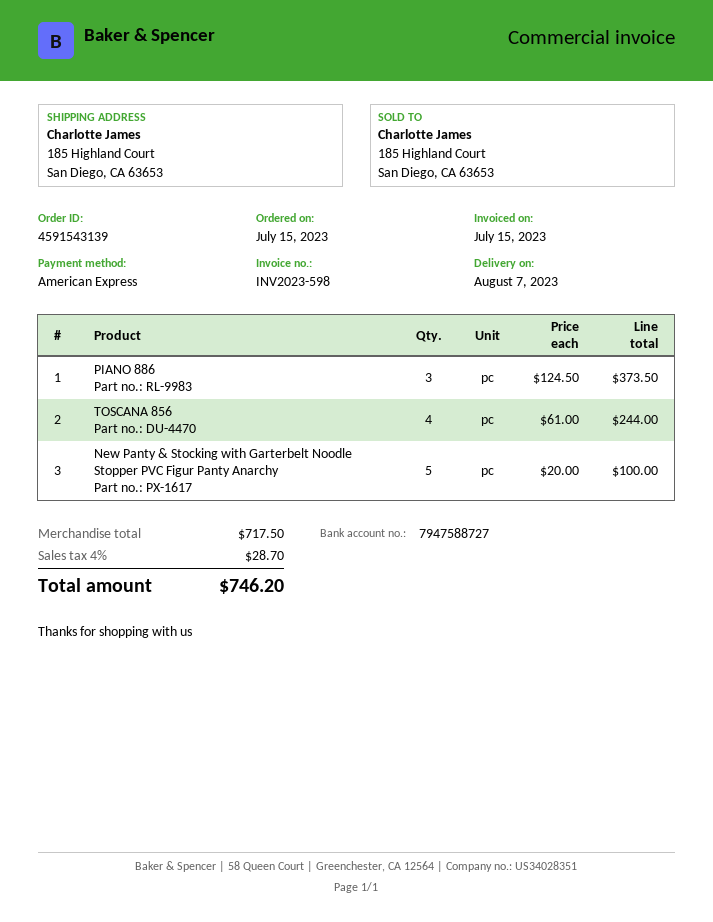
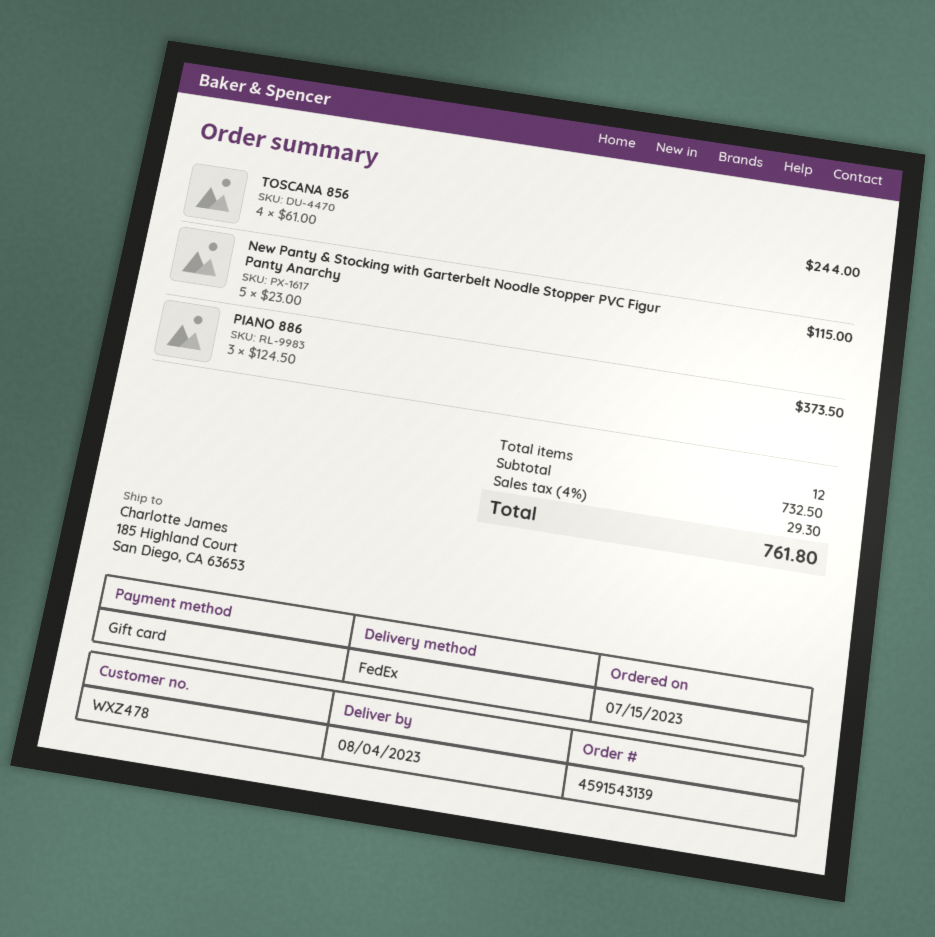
delivery date: 2023-08-07 -> 2023-08-04
payment method: American Express -> gift card
New Panty & Stocking with Garterbelt Noodle Stopper PVC Figur Panty Anarchy: 5 x 20.00 = 100.00 -> 5 x 23.00 = 115.00
subtotal: 717.50 -> 732.50
tax: 4% = 28.70 -> 4% = 29.30
total: 746.20 -> 761.80

